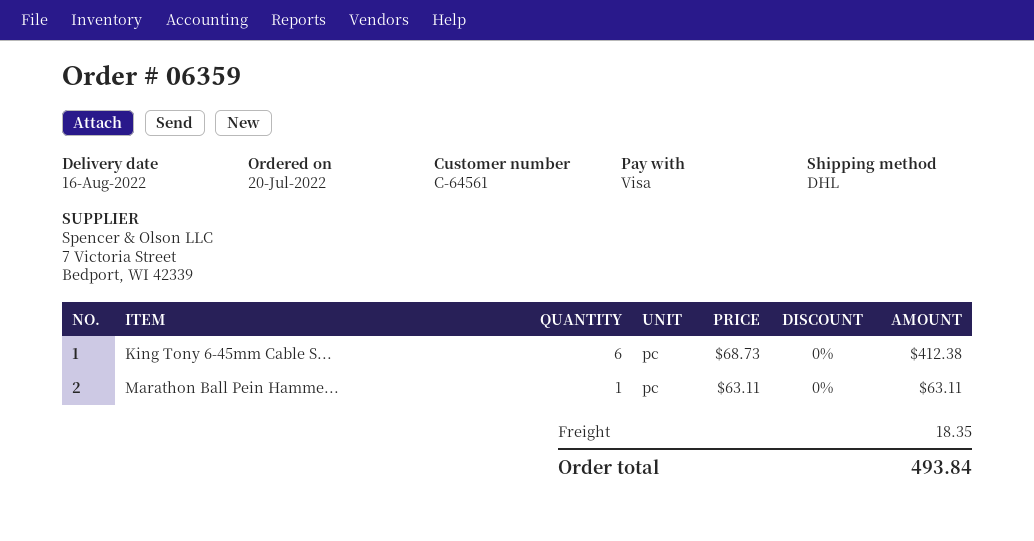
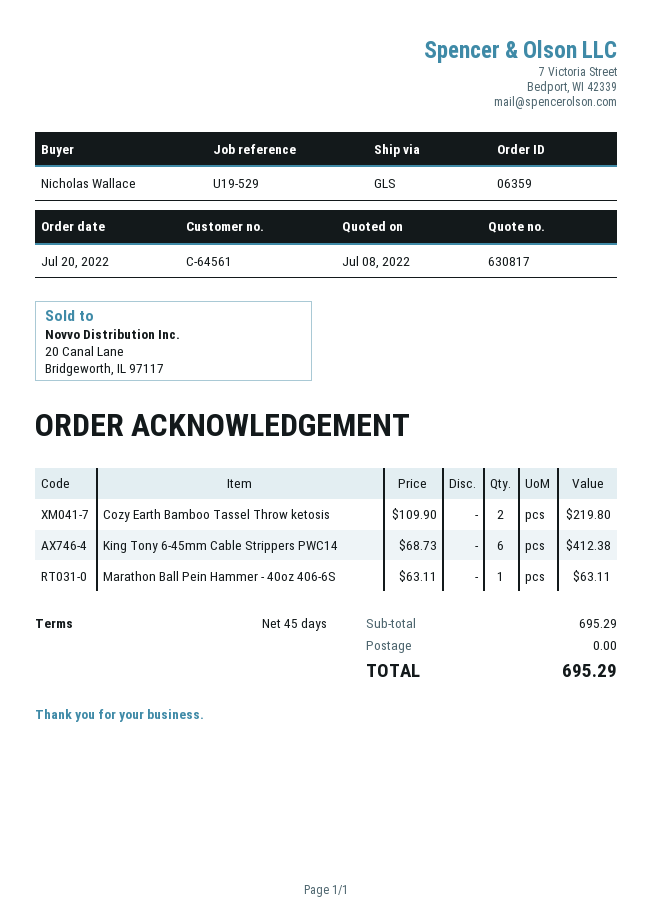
shipping method: DHL -> GLS
Cozy Earth Bamboo Tassel Throw ketosis: none -> 2 x 109.90 = 219.80
shipping: 18.35 -> 0.00
total: 493.84 -> 695.29

